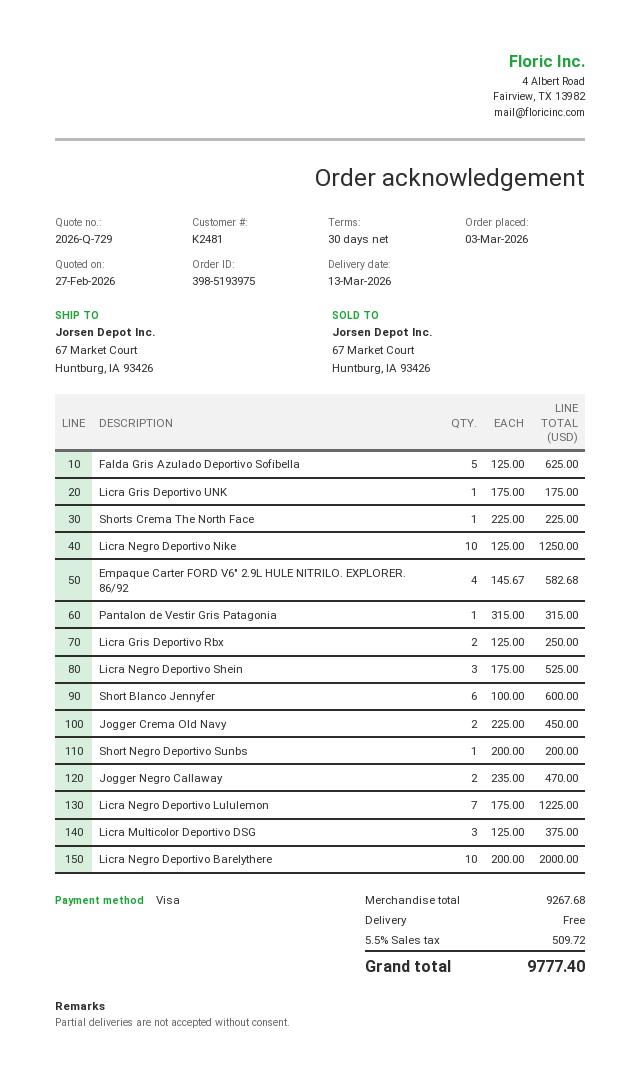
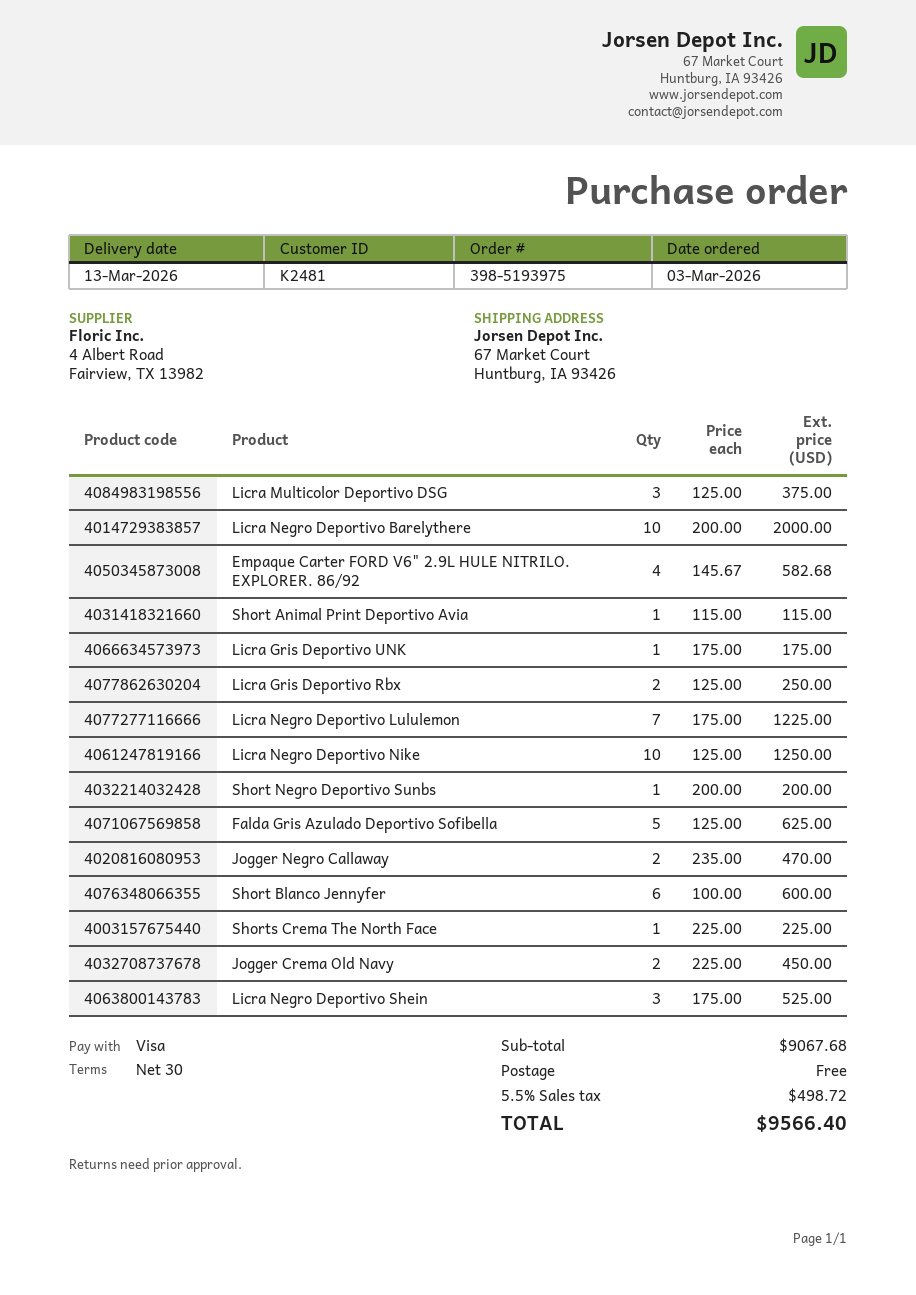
Pantalon de Vestir Gris Patagonia: 1 x 315.00 = 315.00 -> none
Short Animal Print Deportivo Avia: none -> 1 x 115.00 = 115.00
subtotal: 9267.68 -> 9067.68
tax: 5.5% = 509.72 -> 5.5% = 498.72
total: 9777.40 -> 9566.40

